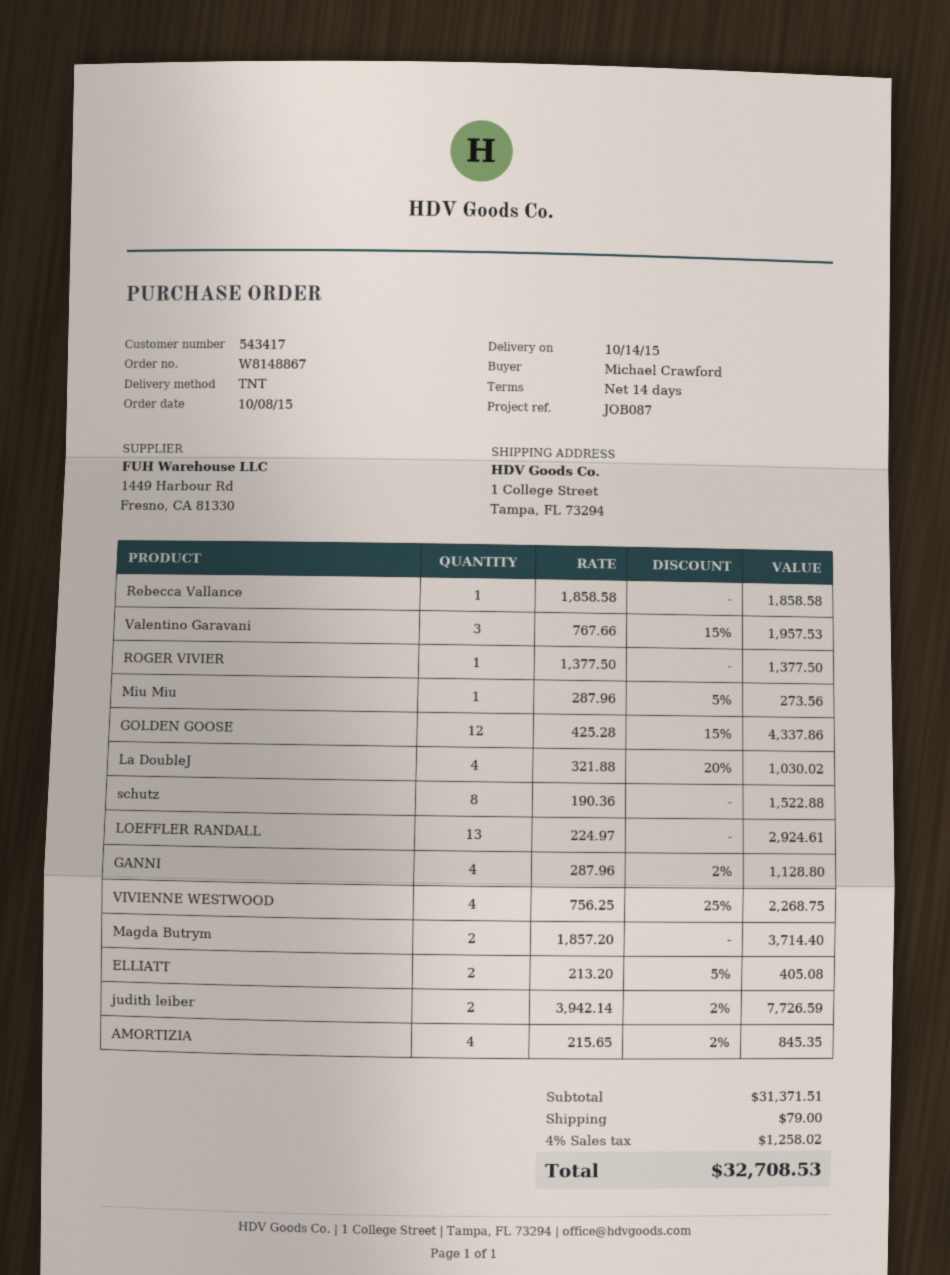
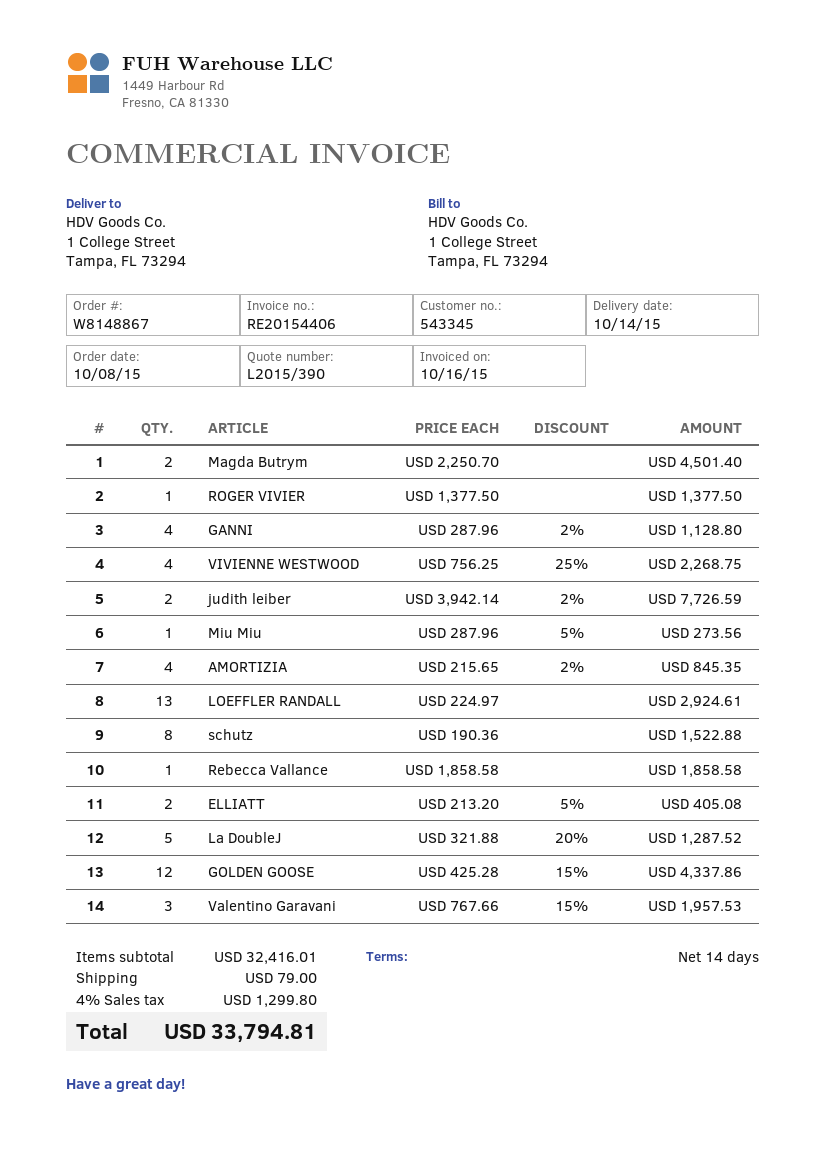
customer number: 543417 -> 543345
La DoubleJ: 4 x 321.88 - 20% = 1030.02 -> 5 x 321.88 - 20% = 1287.52
Magda Butrym: 2 x 1857.20 = 3714.40 -> 2 x 2250.70 = 4501.40
subtotal: 31371.51 -> 32416.01
tax: 4% = 1258.02 -> 4% = 1299.80
total: 32708.53 -> 33794.81

